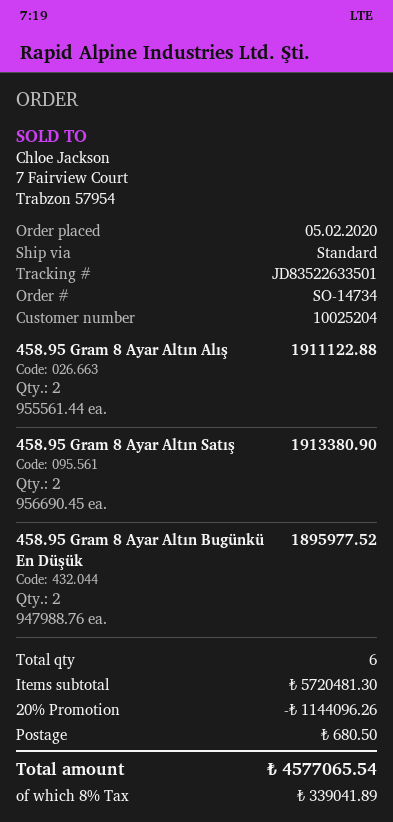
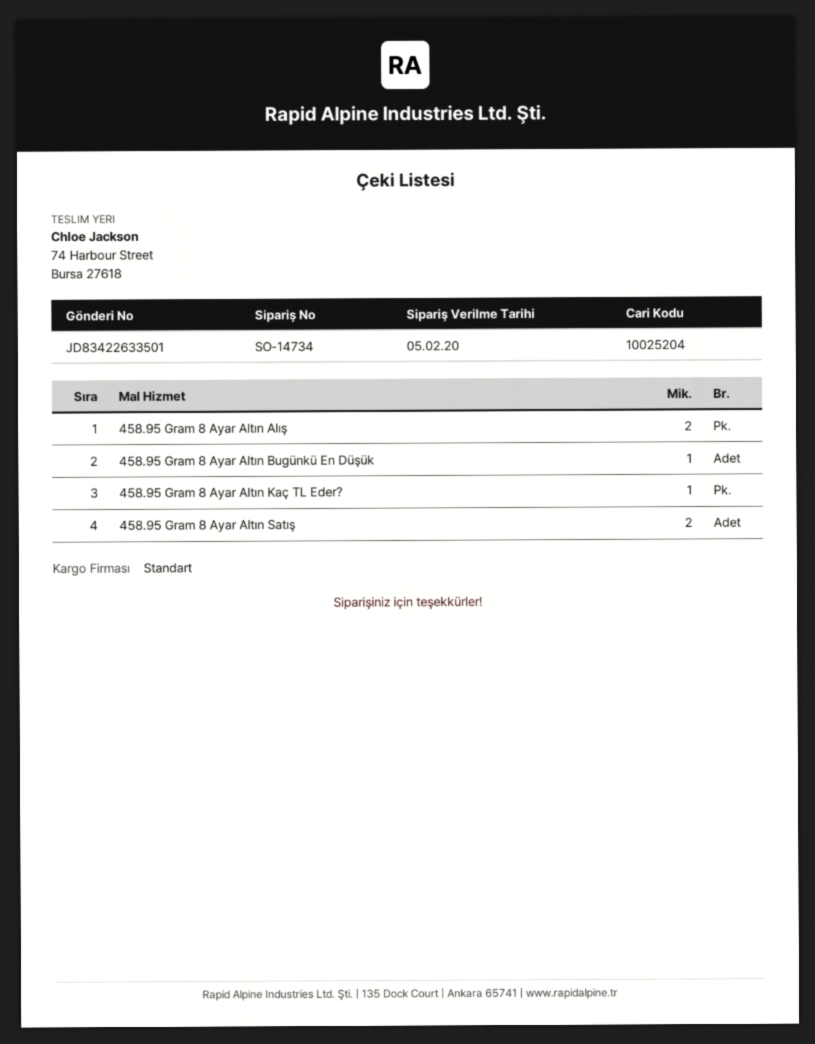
tracking number: JD83522633501 -> JD83422633501
458.95 Gram 8 Ayar Altın Bugünkü En Düşük: 2 -> 1
458.95 Gram 8 Ayar Altın Kaç TL Eder?: none -> 1

